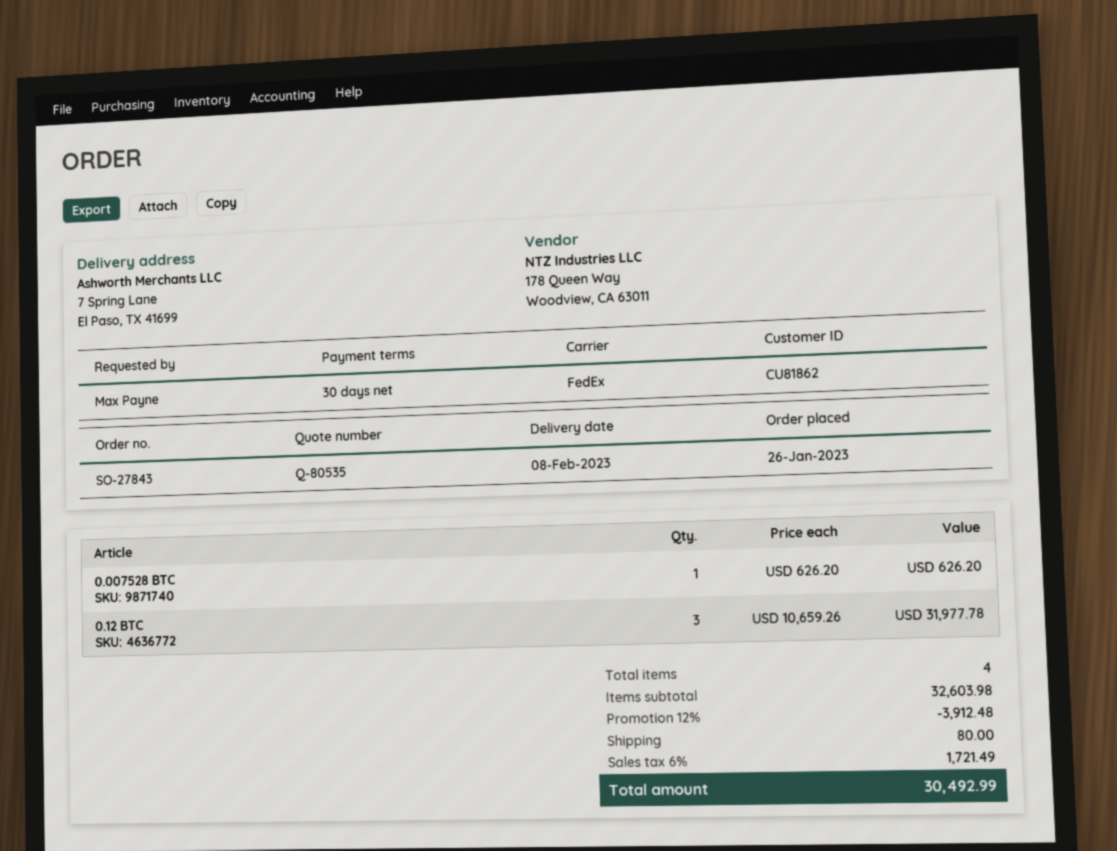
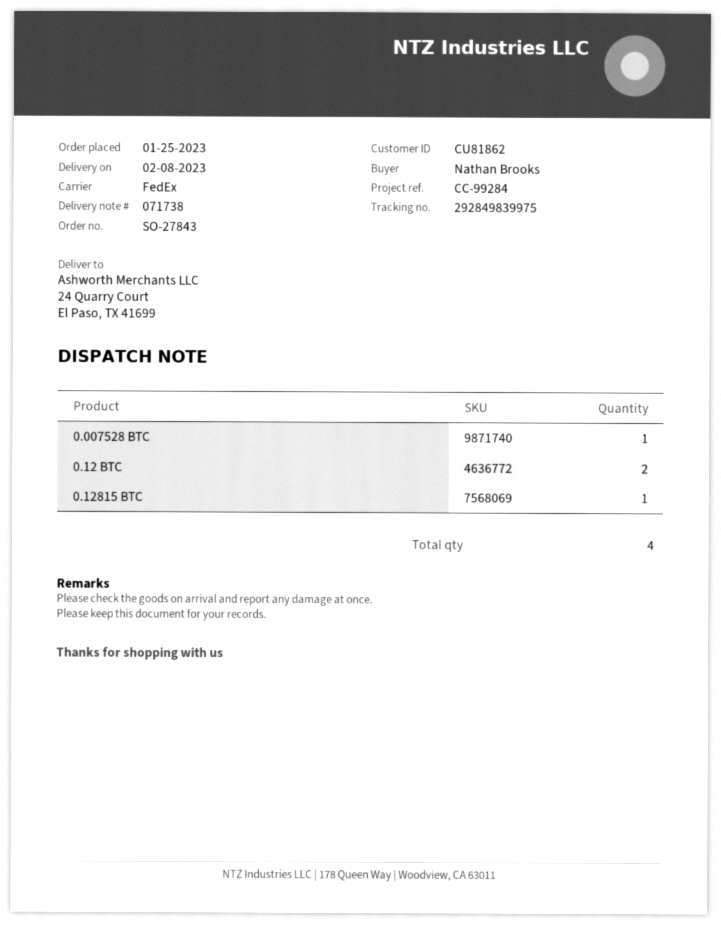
order date: 2023-01-26 -> 2023-01-25
ordered by: Max Payne -> Nathan Brooks
ship to: 7 Spring Lane, El Paso, TX 41699 -> 24 Quarry Court, El Paso, TX 41699
0.12 BTC: 3 -> 2
0.12815 BTC: none -> 1

